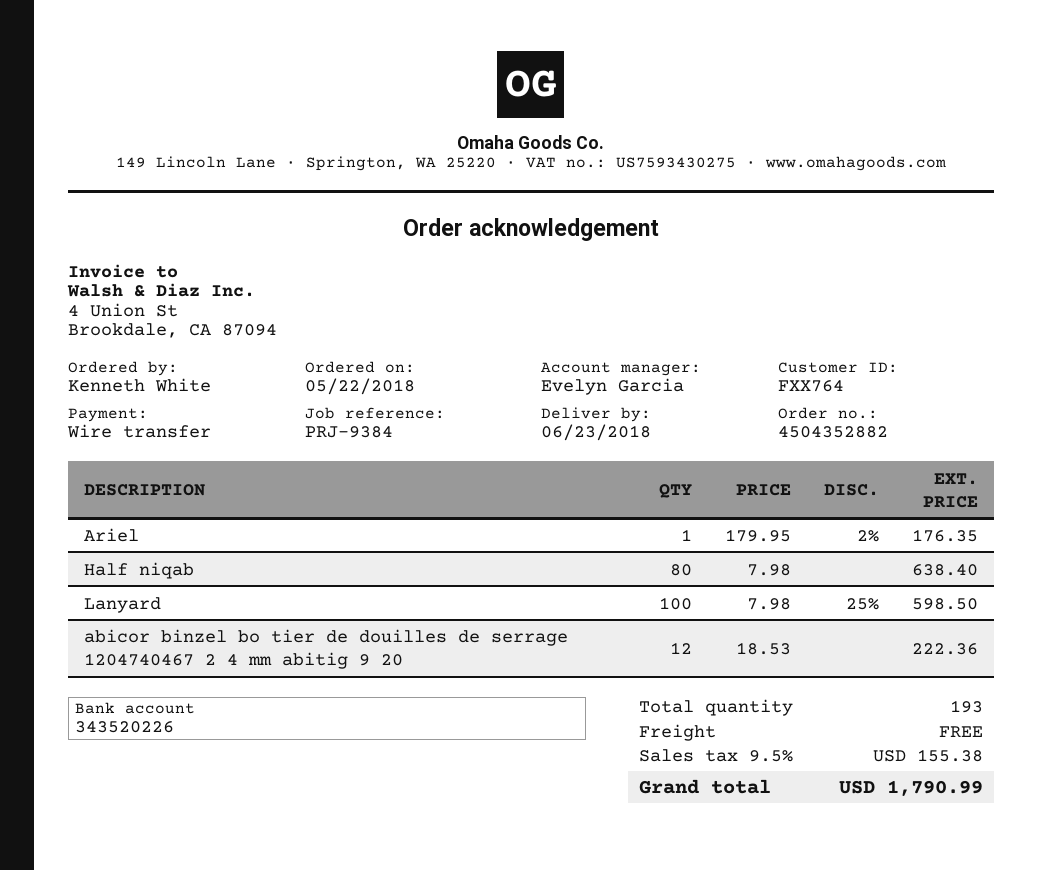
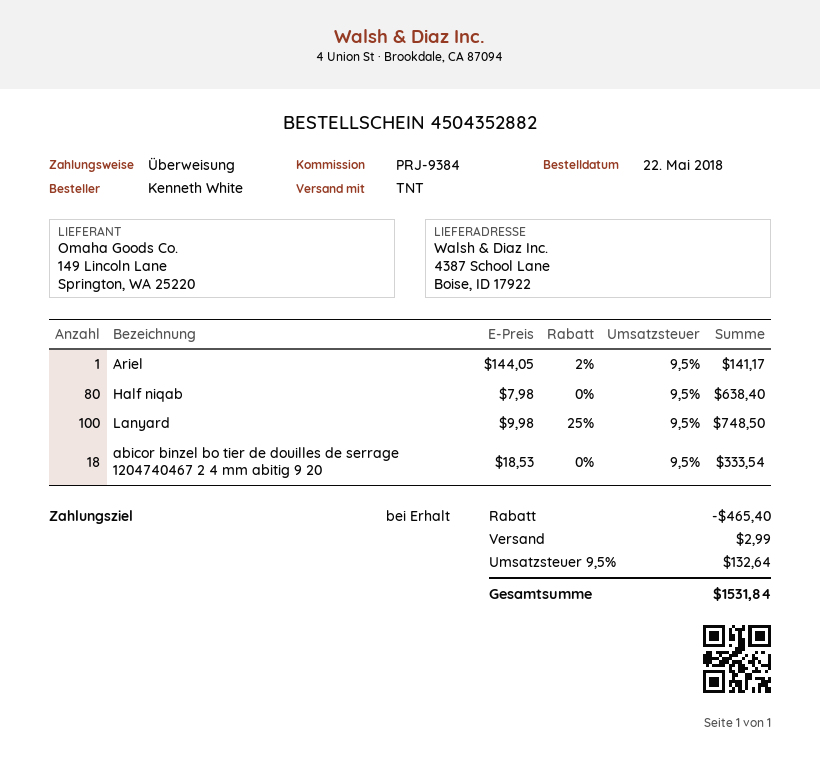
Ariel: 1 x 179.95 - 2% = 176.35 -> 1 x 144.05 - 2% = 141.17
Lanyard: 100 x 7.98 - 25% = 598.50 -> 100 x 9.98 - 25% = 748.50
abicor binzel bo tier de douilles de serrage 1204740467 2 4 mm abitig 9 20: 12 x 18.53 = 222.36 -> 18 x 18.53 = 333.54
discount: none -> 465.40
shipping: 0.00 -> 2.99
tax: 9.5% = 155.38 -> 9.5% = 132.64
total: 1790.99 -> 1531.84

